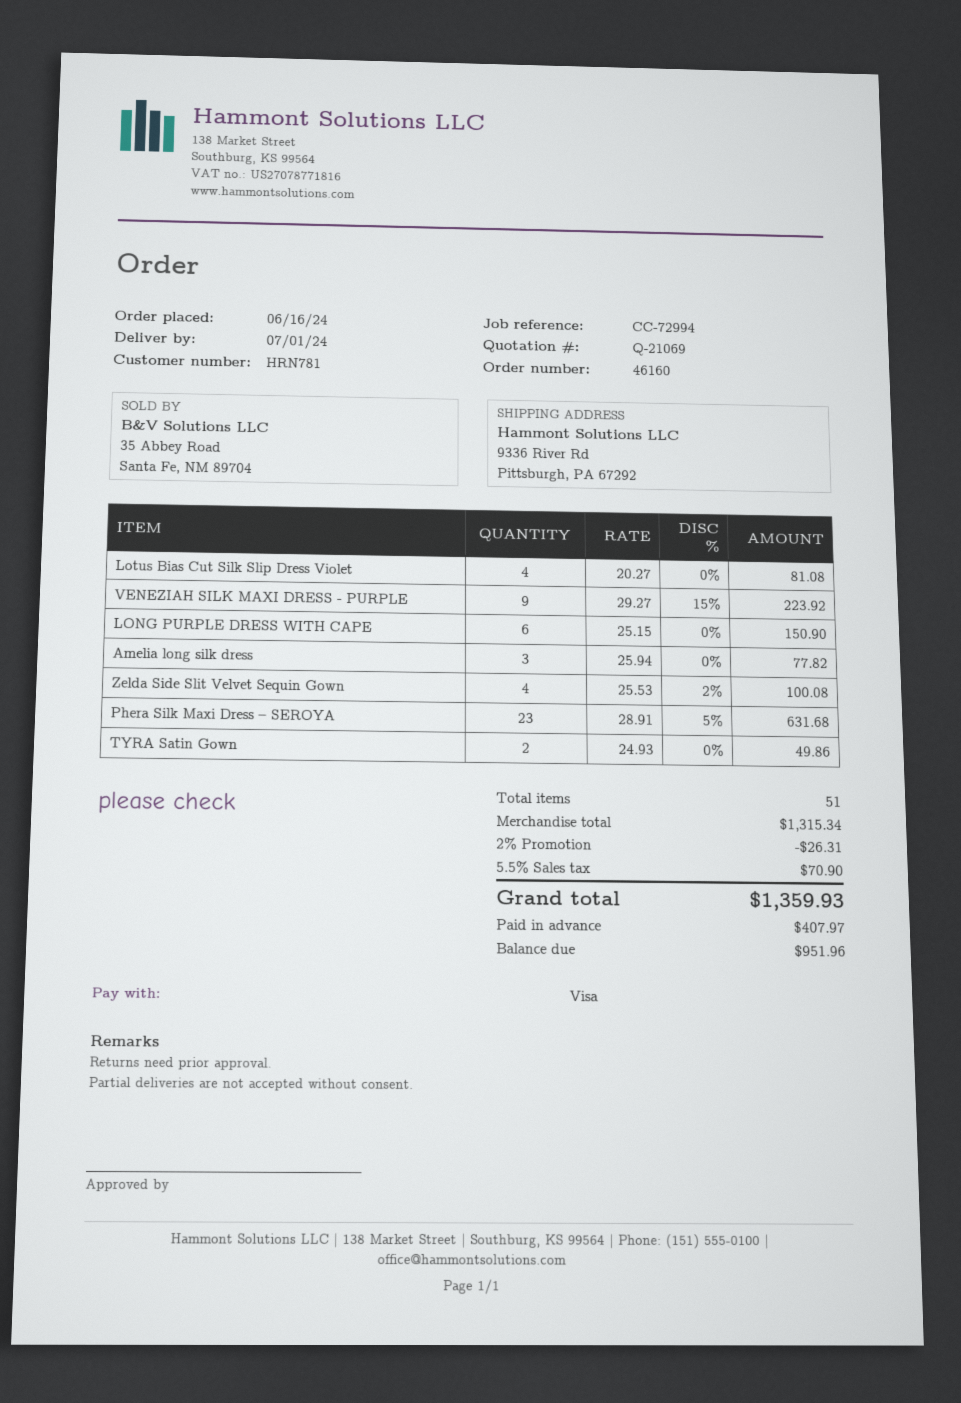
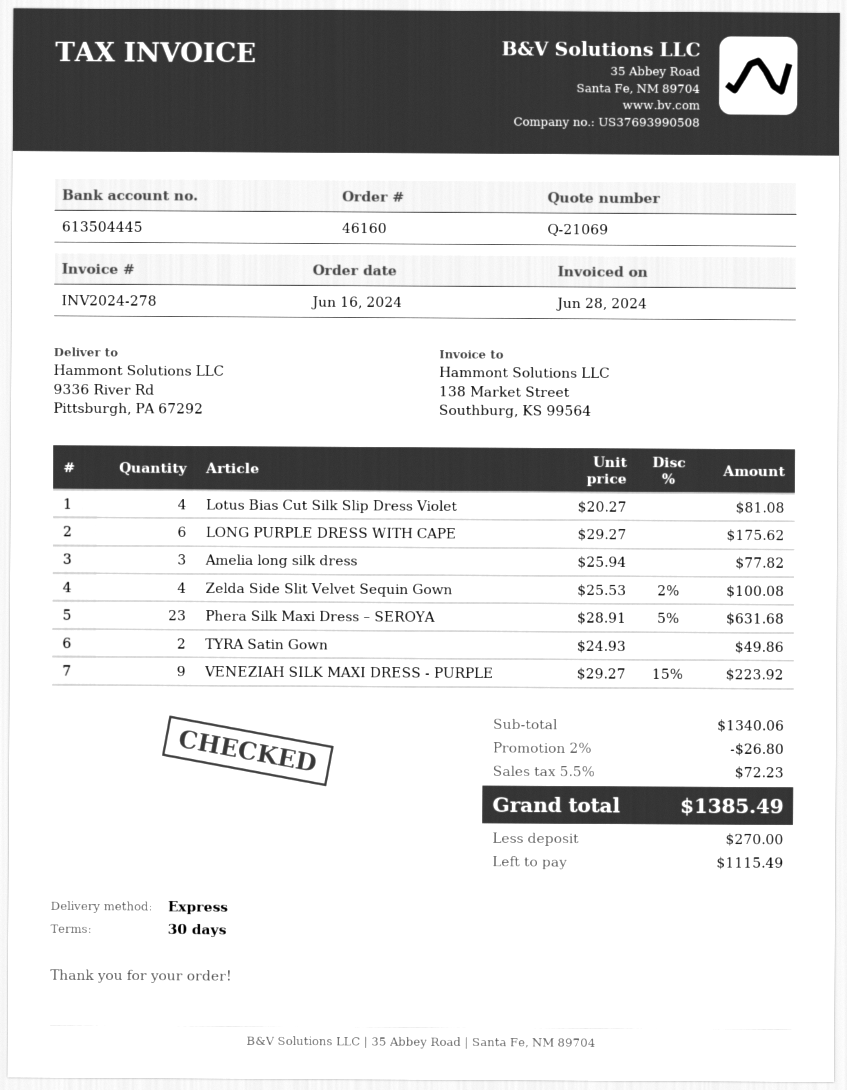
LONG PURPLE DRESS WITH CAPE: 6 x 25.15 = 150.90 -> 6 x 29.27 = 175.62
subtotal: 1315.34 -> 1340.06
discount: 2% = 26.31 -> 2% = 26.80
tax: 5.5% = 70.90 -> 5.5% = 72.23
total: 1359.93 -> 1385.49
deposit: 407.97 -> 270.00
balance: 951.96 -> 1115.49

